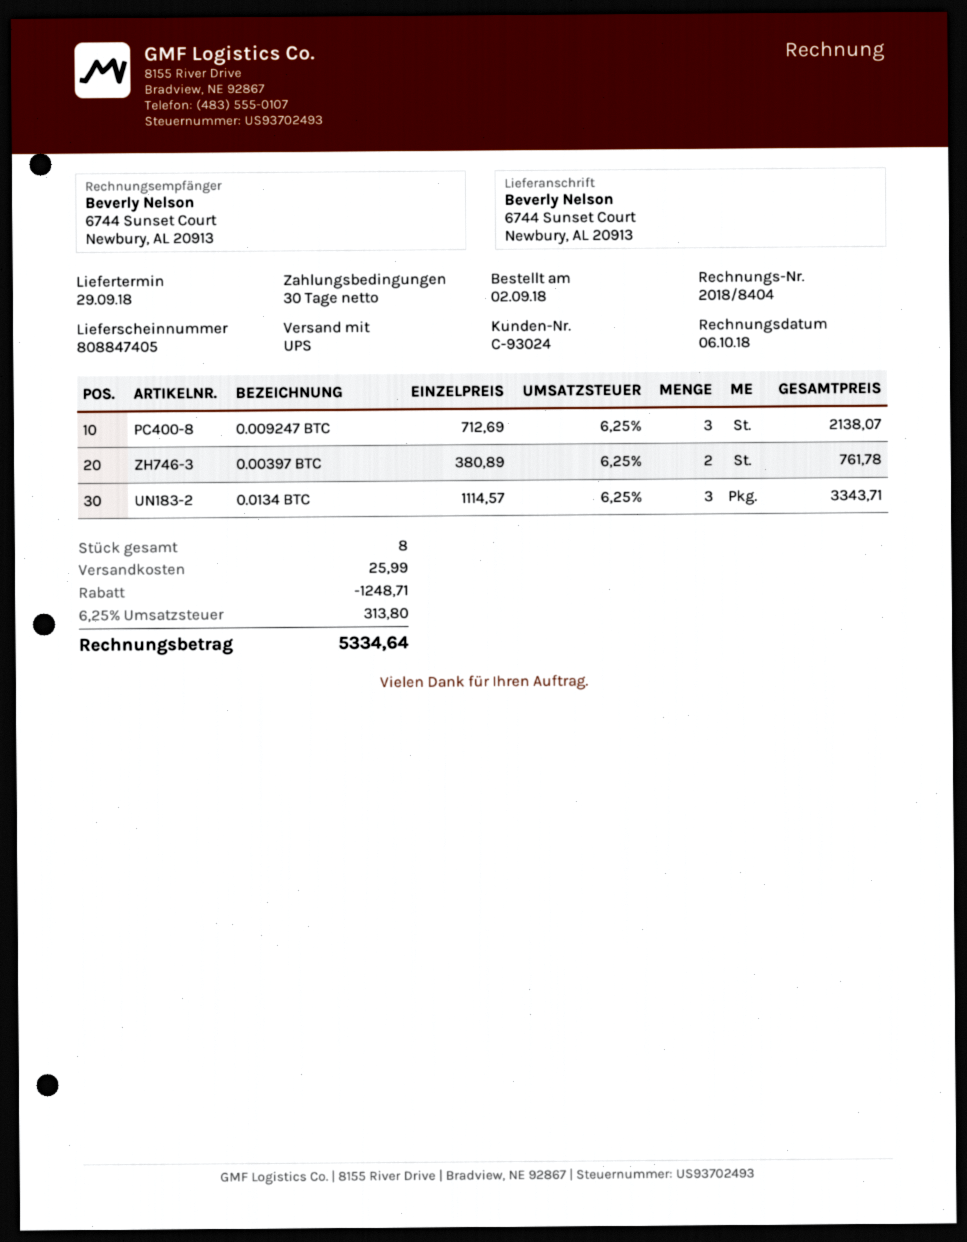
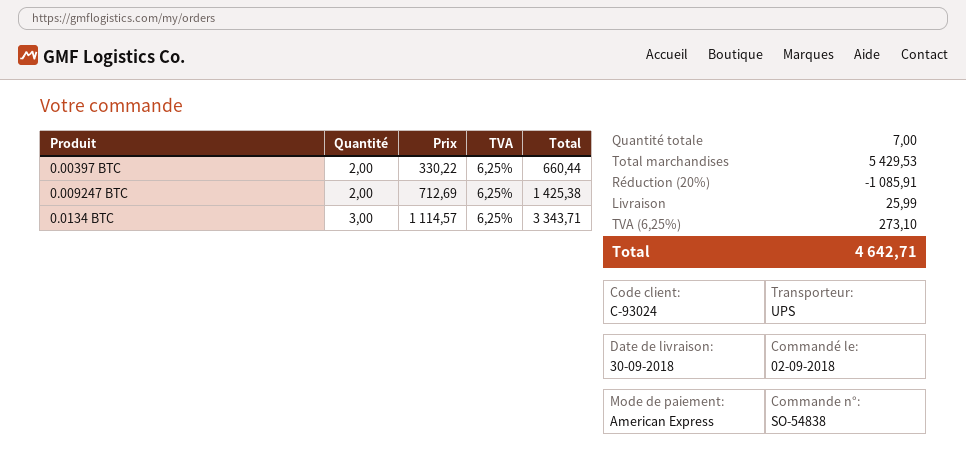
delivery date: 2018-09-29 -> 2018-09-30
0.009247 BTC: 3 x 712.69 = 2138.07 -> 2 x 712.69 = 1425.38
0.00397 BTC: 2 x 380.89 = 761.78 -> 2 x 330.22 = 660.44
total quantity: 8 -> 7
discount: 1248.71 -> 1085.91
tax: 6.25% = 313.80 -> 6.25% = 273.10
total: 5334.64 -> 4642.71

